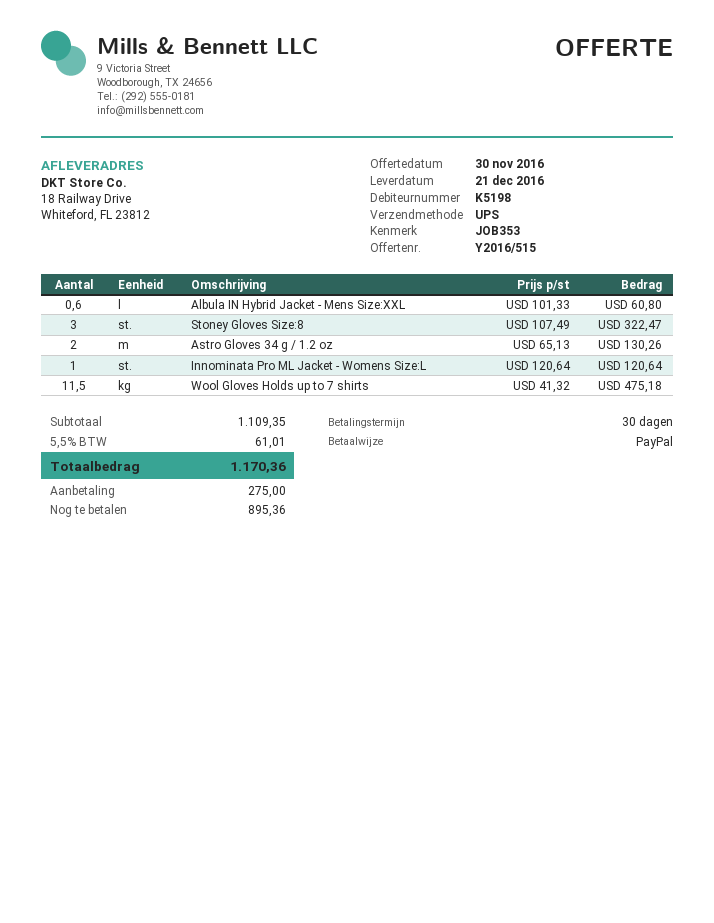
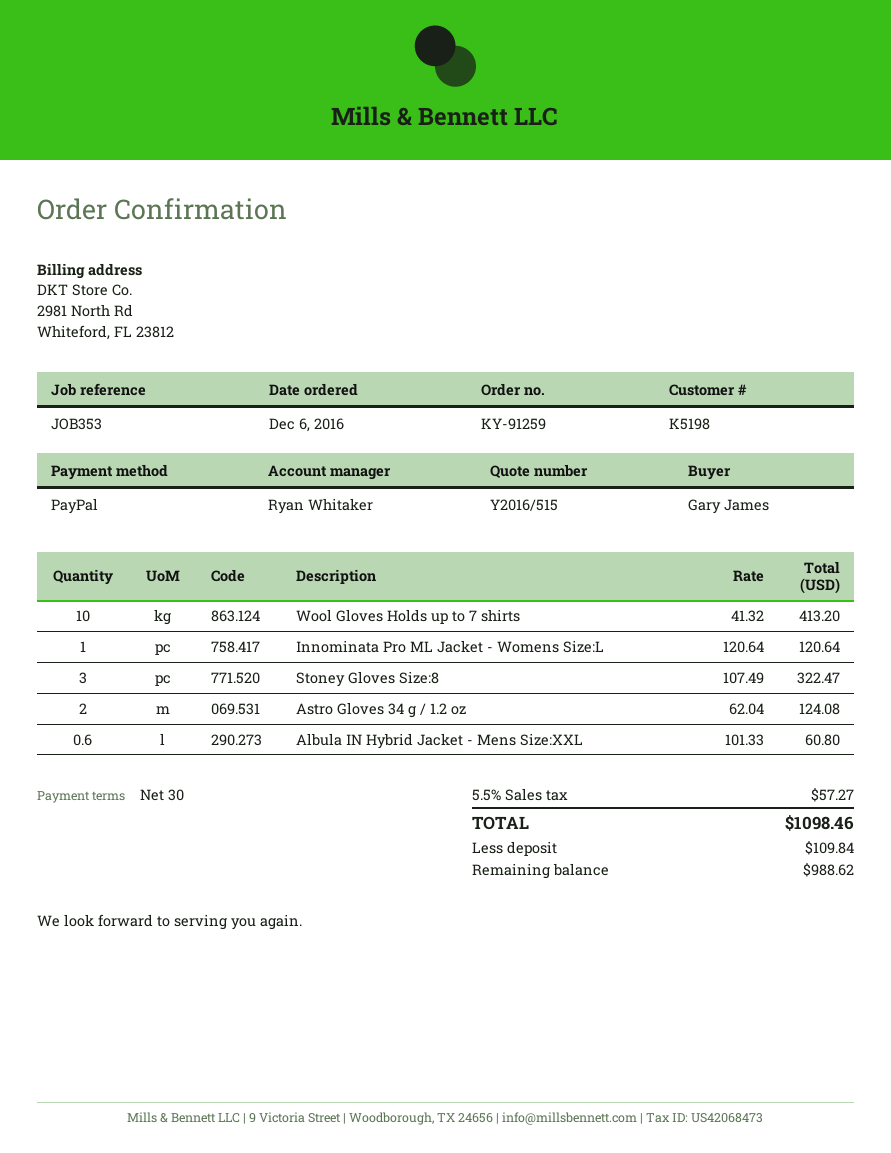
Astro Gloves 34 g / 1.2 oz: 2 x 65.13 = 130.26 -> 2 x 62.04 = 124.08
Wool Gloves Holds up to 7 shirts: 11.5 x 41.32 = 475.18 -> 10 x 41.32 = 413.20
tax: 5.5% = 61.01 -> 5.5% = 57.27
total: 1170.36 -> 1098.46
deposit: 275.00 -> 109.84
balance: 895.36 -> 988.62

